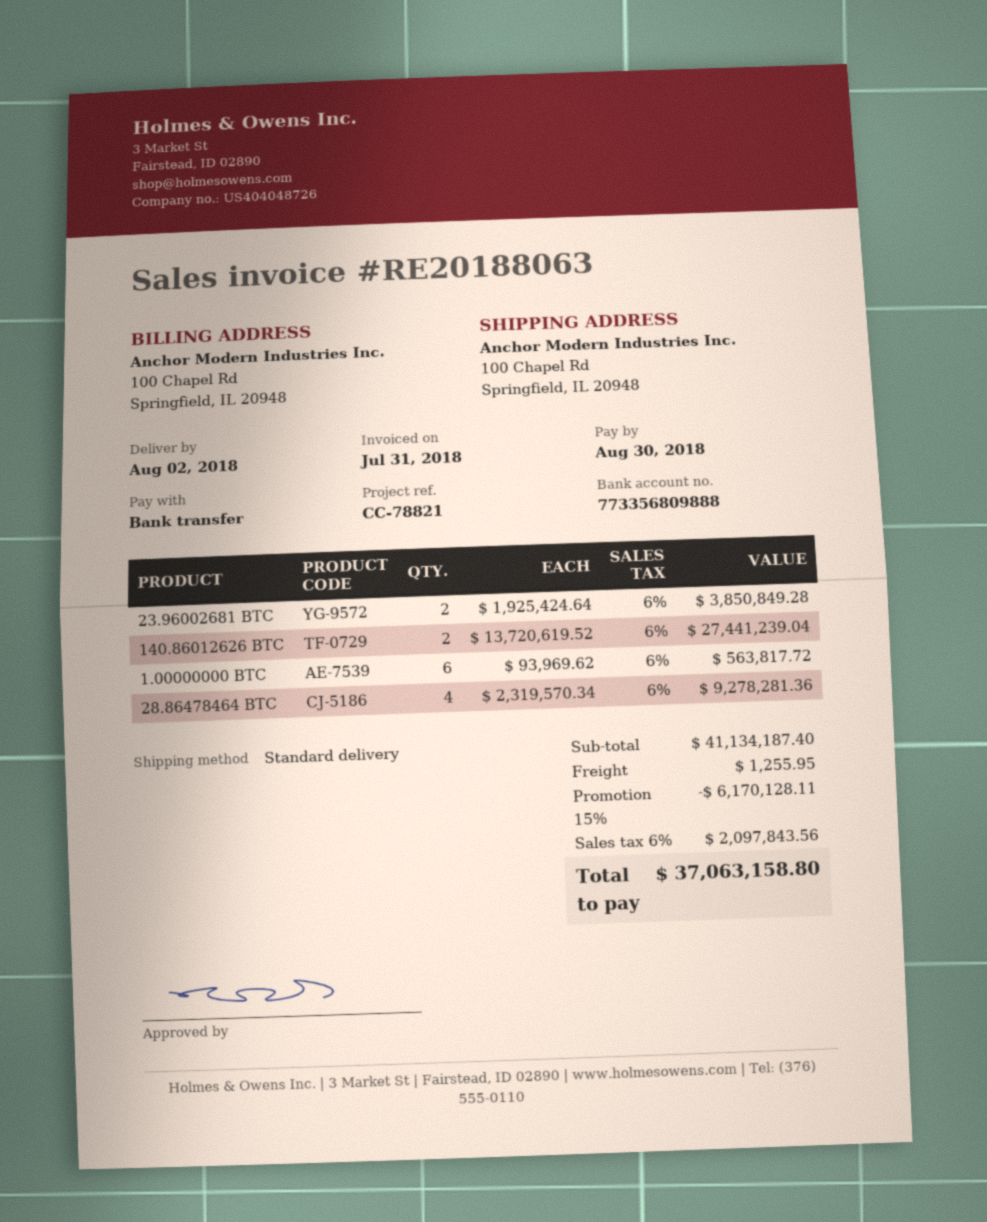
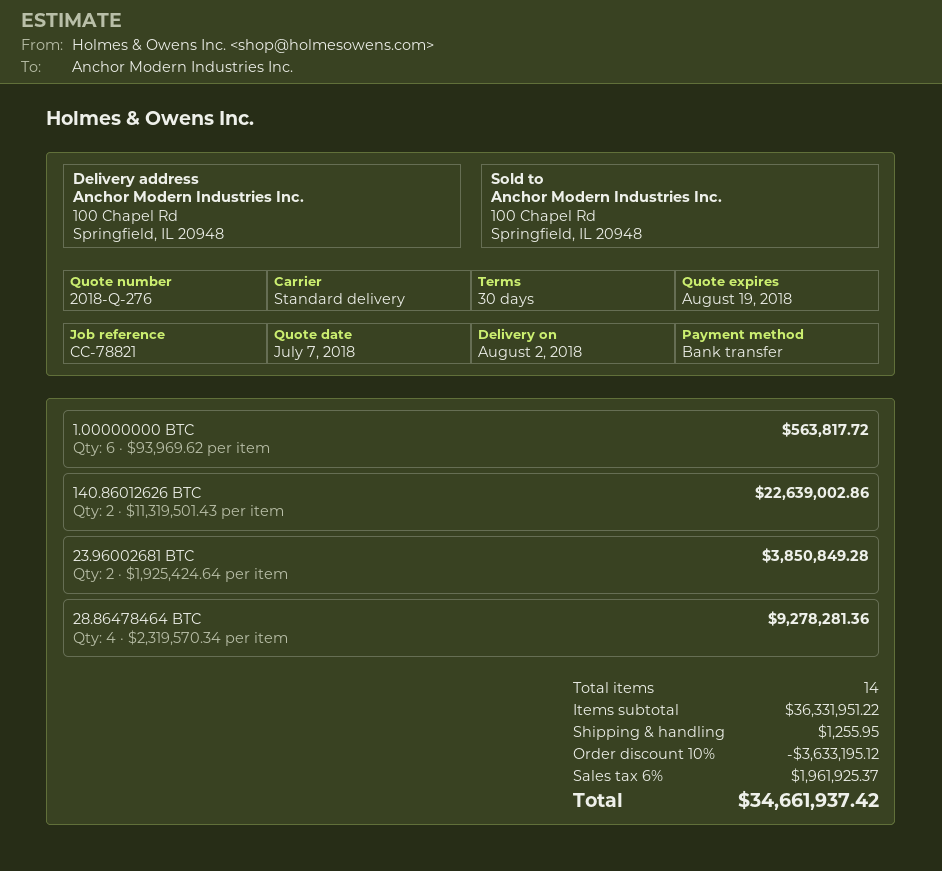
140.86012626 BTC: 2 x 13720619.52 = 27441239.04 -> 2 x 11319501.43 = 22639002.86
subtotal: 41134187.40 -> 36331951.22
discount: 15% = 6170128.11 -> 10% = 3633195.12
tax: 6% = 2097843.56 -> 6% = 1961925.37
total: 37063158.80 -> 34661937.42

